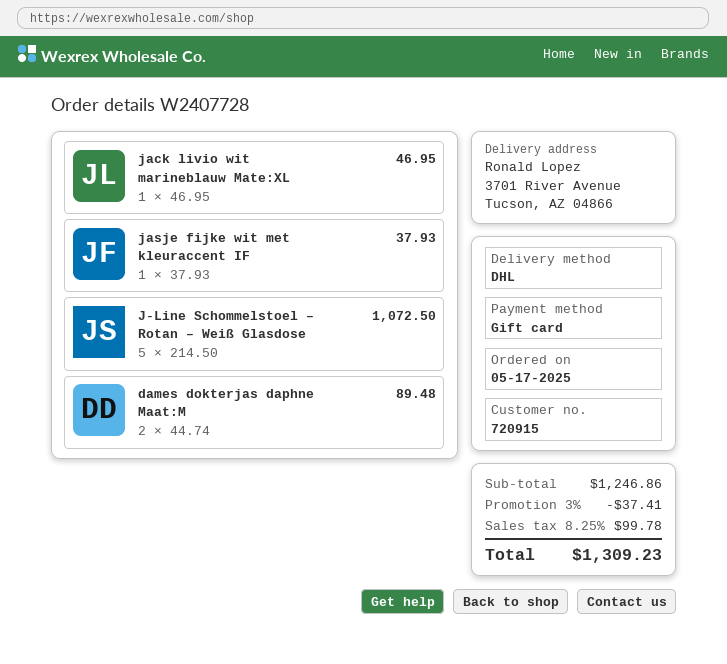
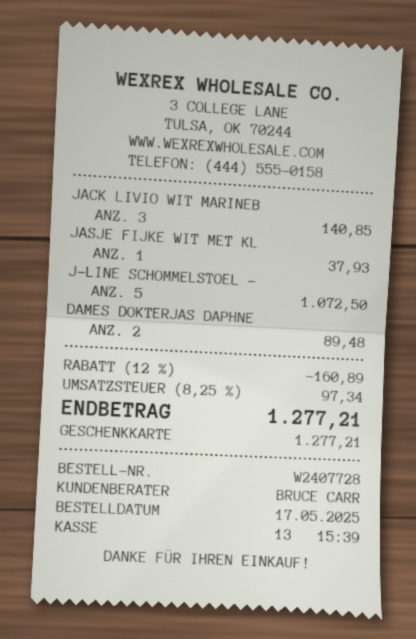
jack livio wit marineblauw Mate:XL: 1 for 46.95 -> 3 for 140.85
discount: 3% = 37.41 -> 12% = 160.89
tax: 8.25% = 99.78 -> 8.25% = 97.34
total: 1309.23 -> 1277.21

